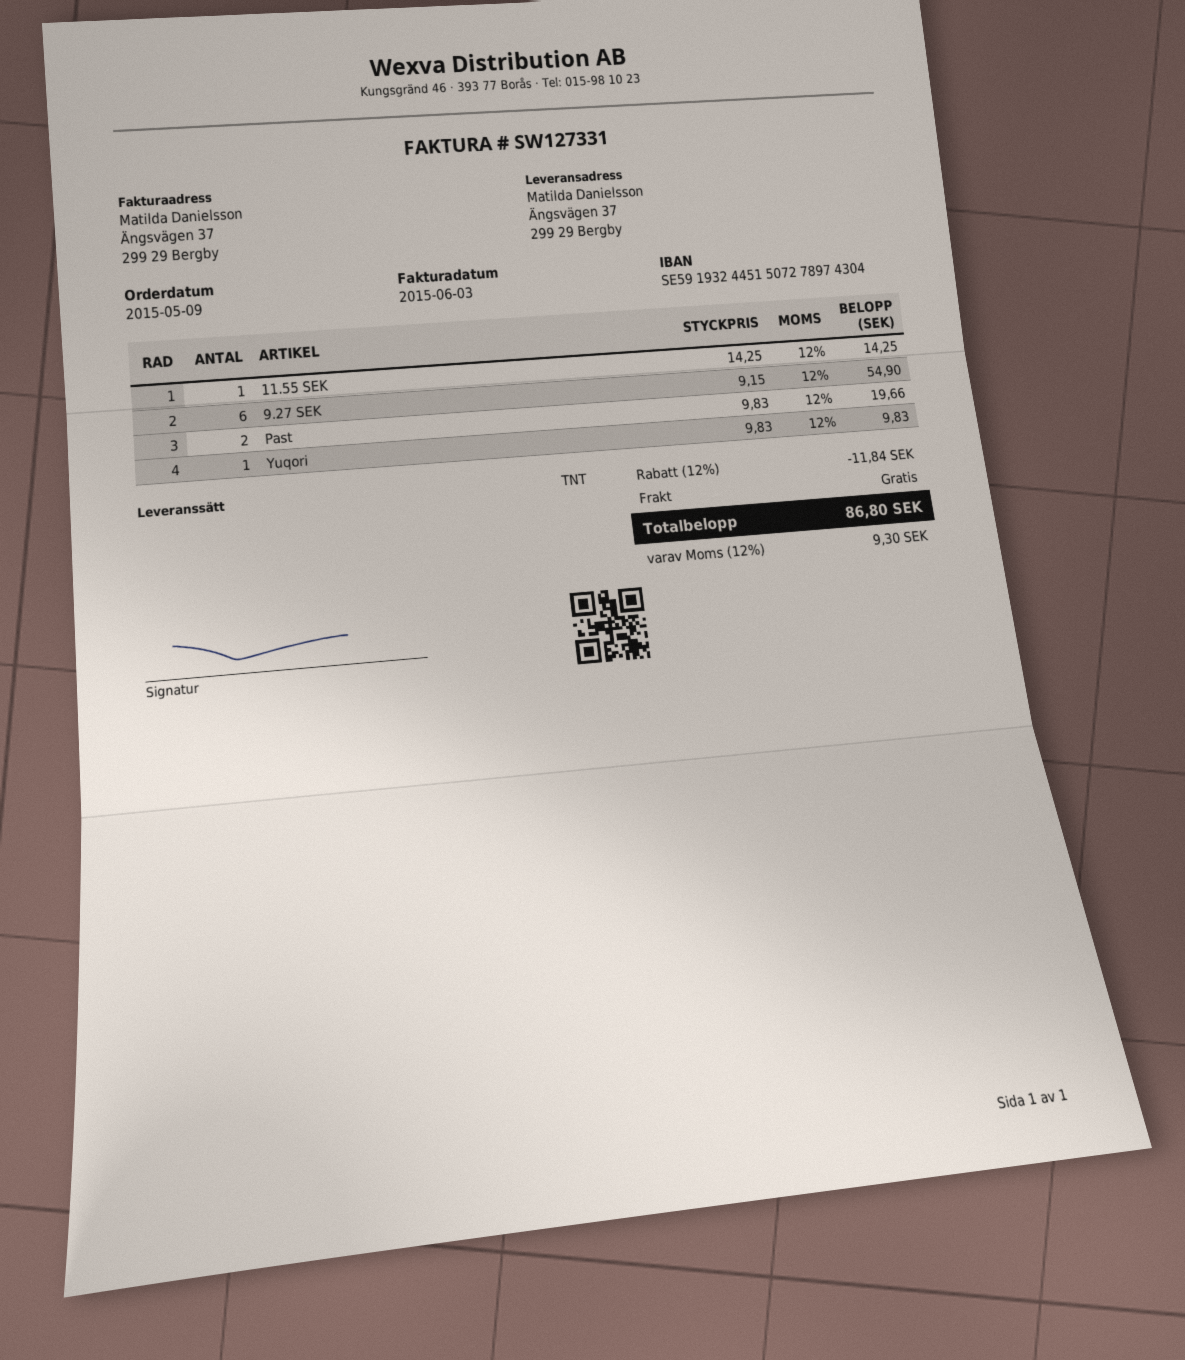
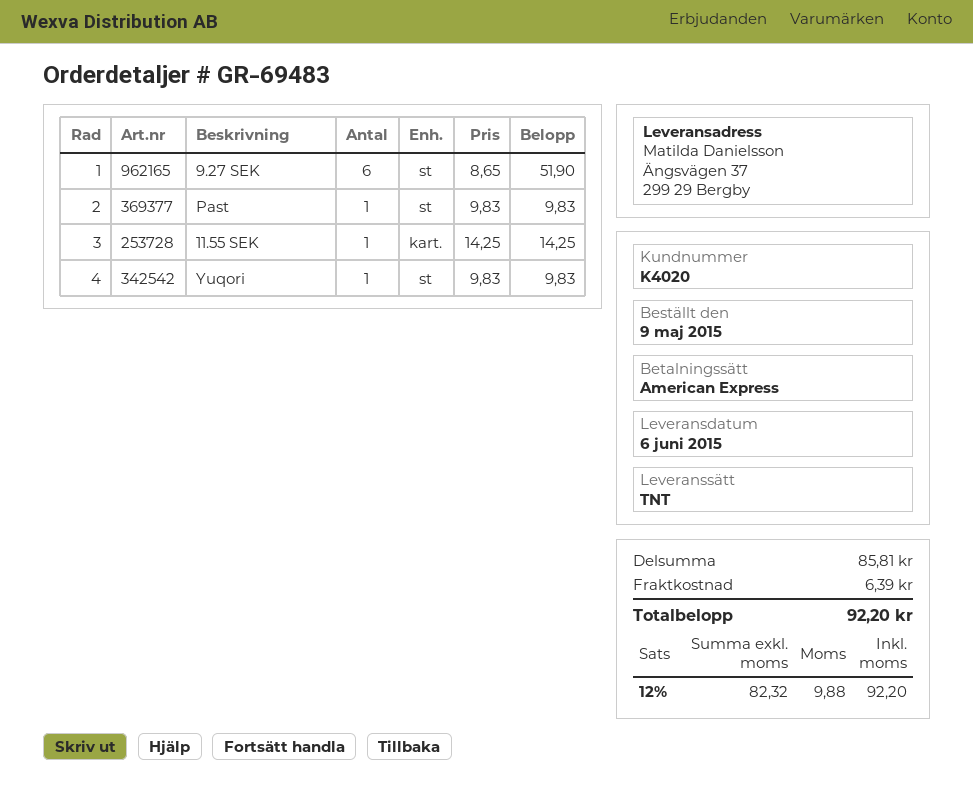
9.27 SEK: 6 x 9.15 = 54.90 -> 6 x 8.65 = 51.90
Past: 2 x 9.83 = 19.66 -> 1 x 9.83 = 9.83
discount: 12% = 11.84 -> none
shipping: 0.00 -> 6.39
tax: 12% = 9.30 -> 12% = 9.88
total: 86.80 -> 92.20

